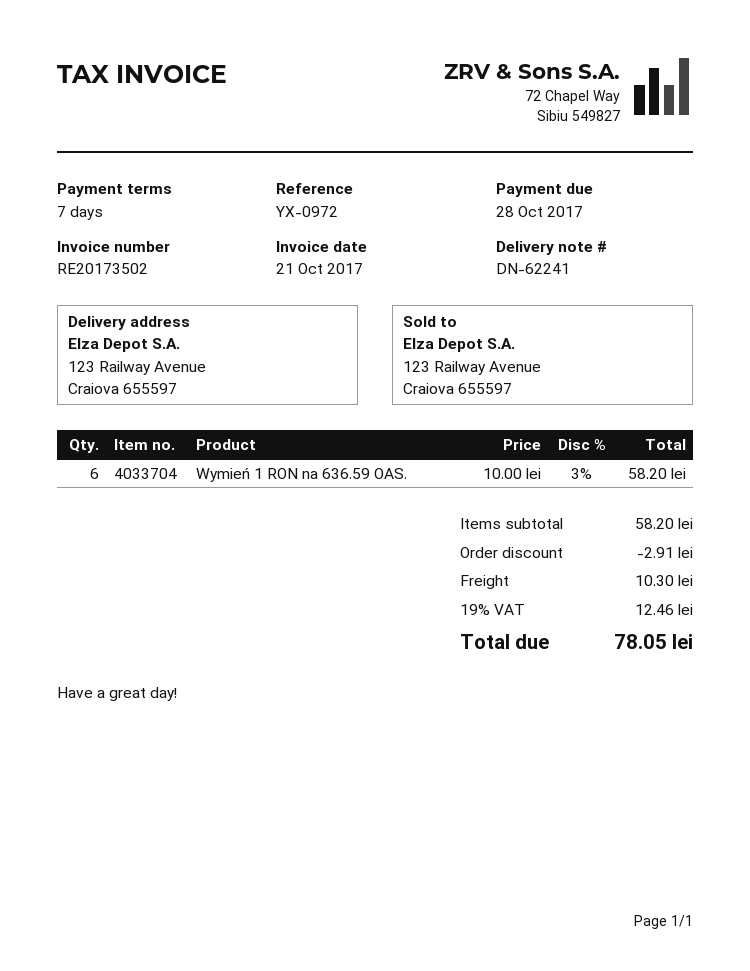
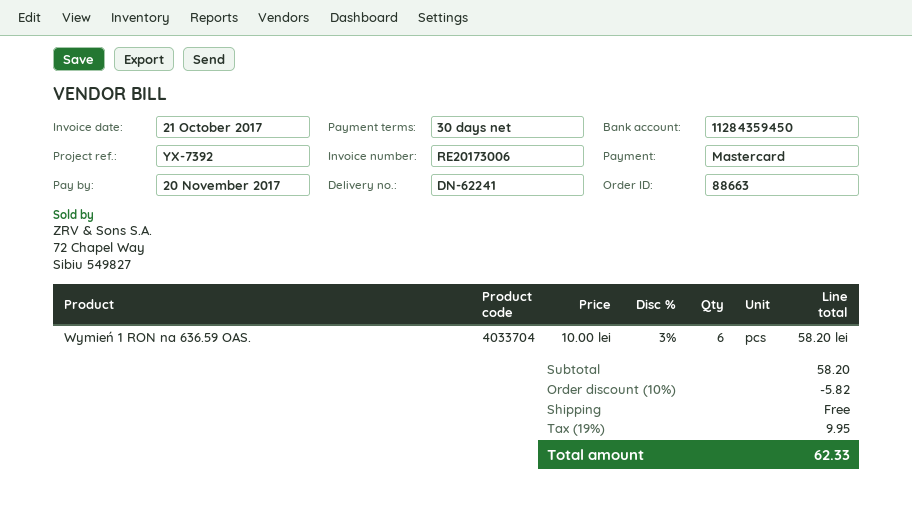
invoice number: RE20173502 -> RE20173006
payment terms: 7 days -> 30 days
due date: 2017-10-28 -> 2017-11-20
reference: YX-0972 -> YX-7392
discount: 2.91 -> 5.82
shipping: 10.30 -> 0.00
tax: 19% = 12.46 -> 19% = 9.95
total: 78.05 -> 62.33

